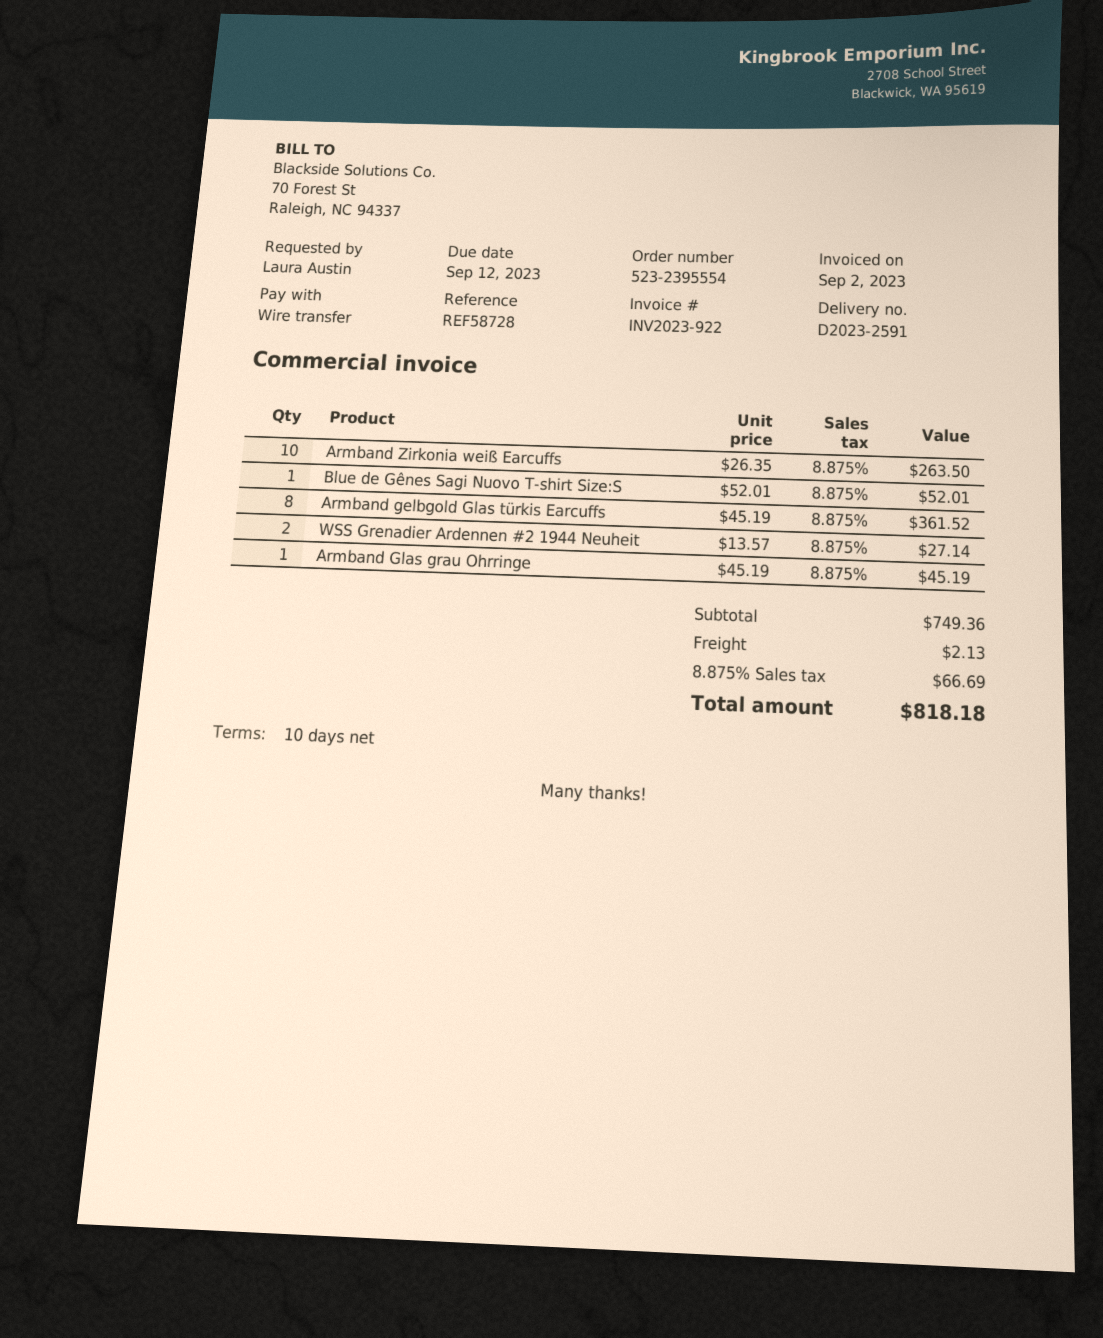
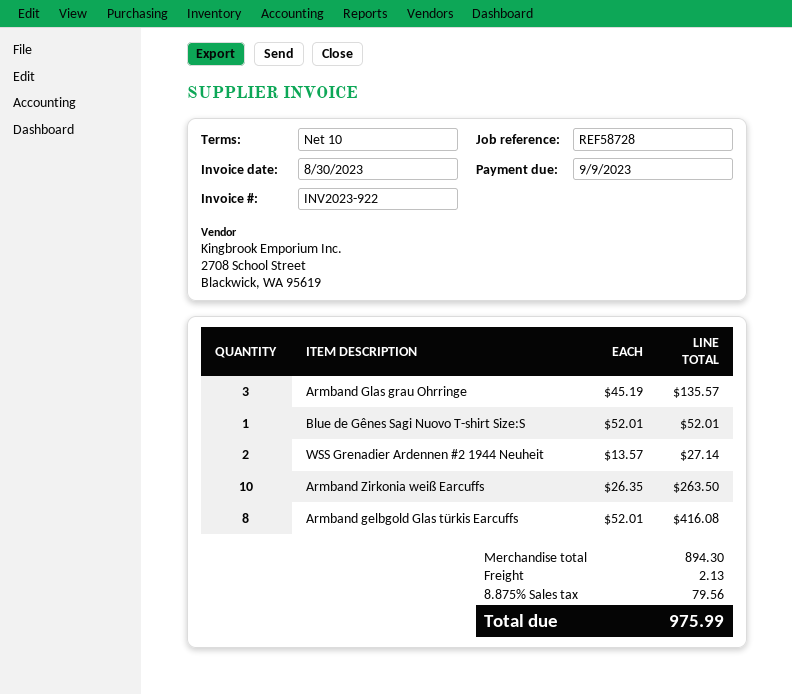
invoice date: 2023-09-02 -> 2023-08-30
due date: 2023-09-12 -> 2023-09-09
Armband gelbgold Glas türkis Earcuffs: 8 x 45.19 = 361.52 -> 8 x 52.01 = 416.08
Armband Glas grau Ohrringe: 1 x 45.19 = 45.19 -> 3 x 45.19 = 135.57
subtotal: 749.36 -> 894.30
tax: 8.875% = 66.69 -> 8.875% = 79.56
total: 818.18 -> 975.99

